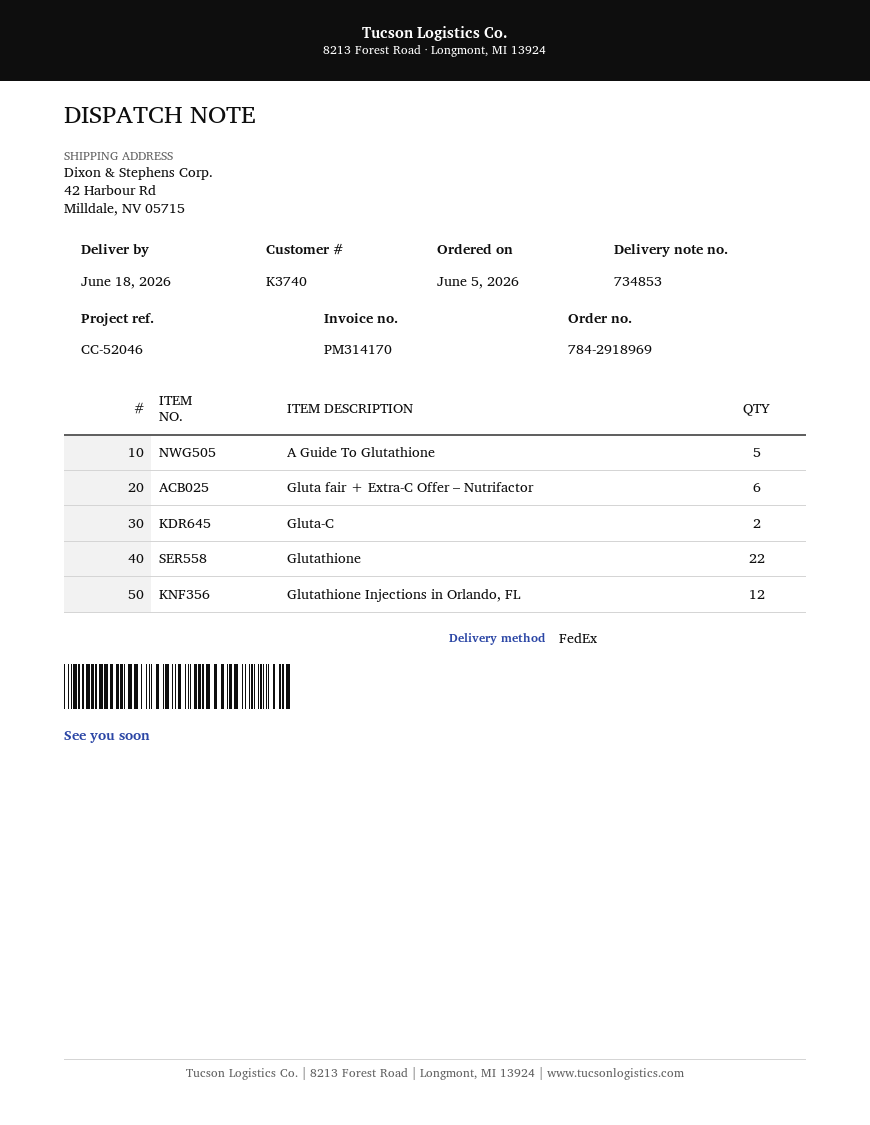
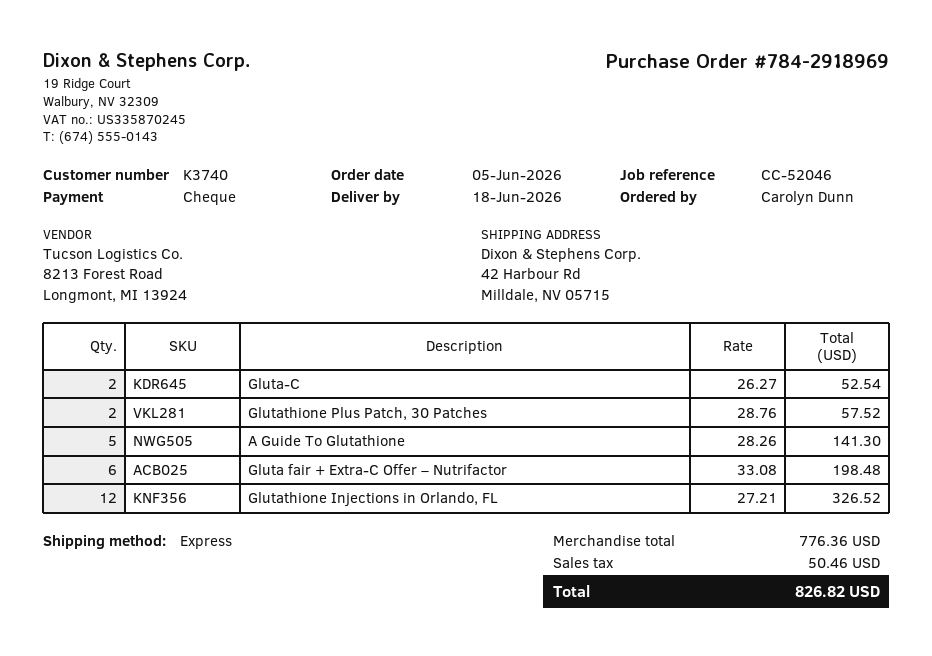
shipping method: FedEx -> express
Glutathione: 22 -> none
Glutathione Plus Patch, 30 Patches: none -> 2

